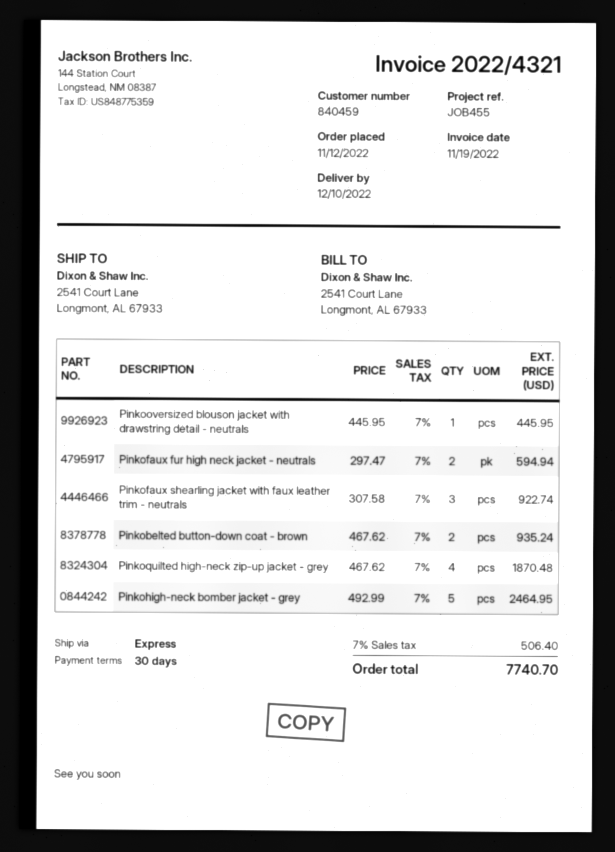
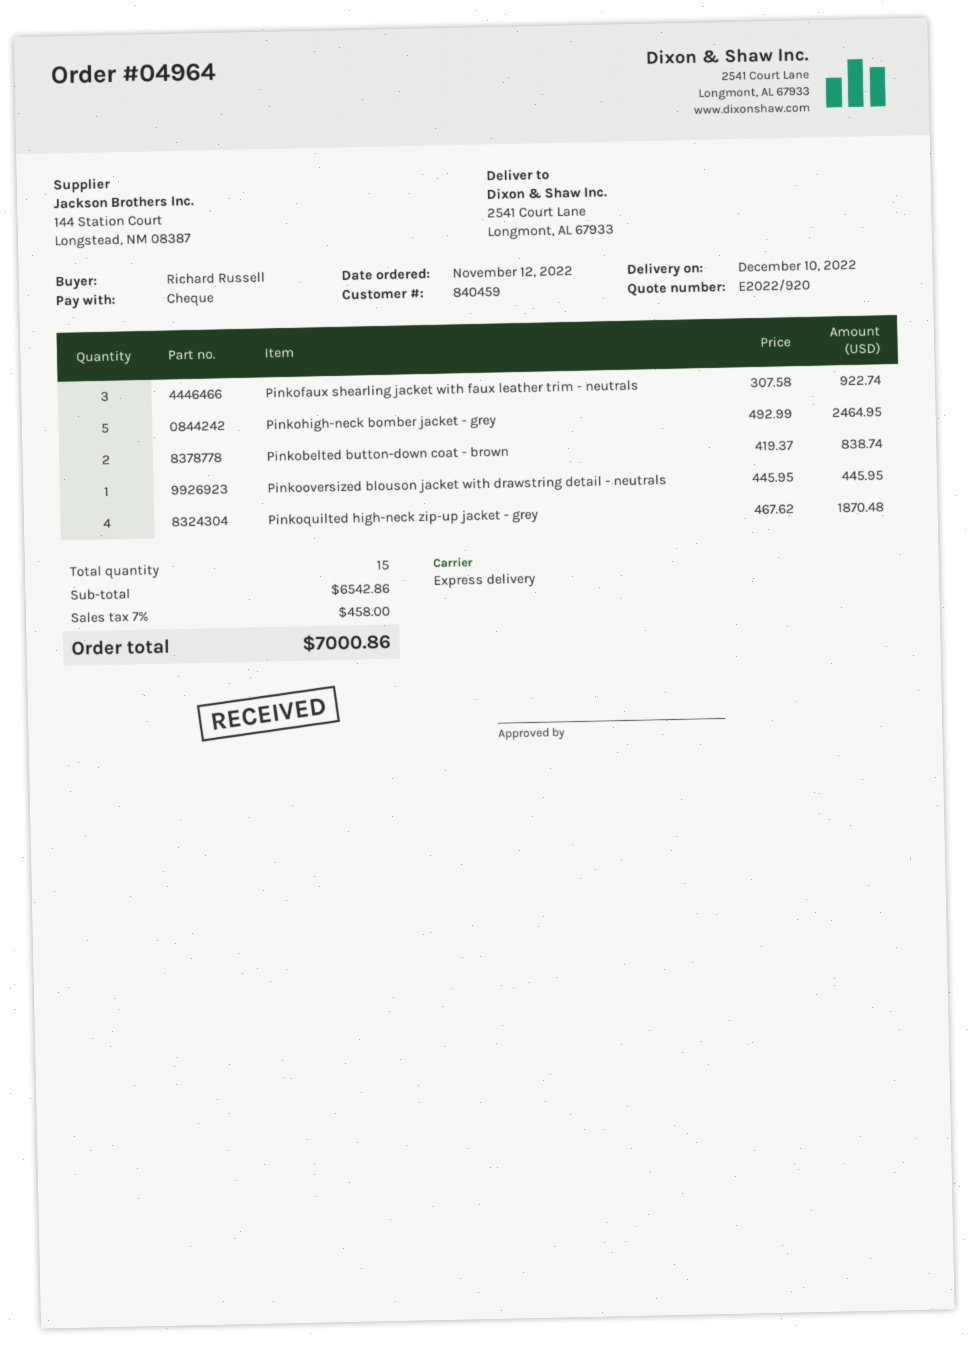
Pinkofaux fur high neck jacket - neutrals: 2 x 297.47 = 594.94 -> none
Pinkobelted button-down coat - brown: 2 x 467.62 = 935.24 -> 2 x 419.37 = 838.74
tax: 7% = 506.40 -> 7% = 458.00
total: 7740.70 -> 7000.86

